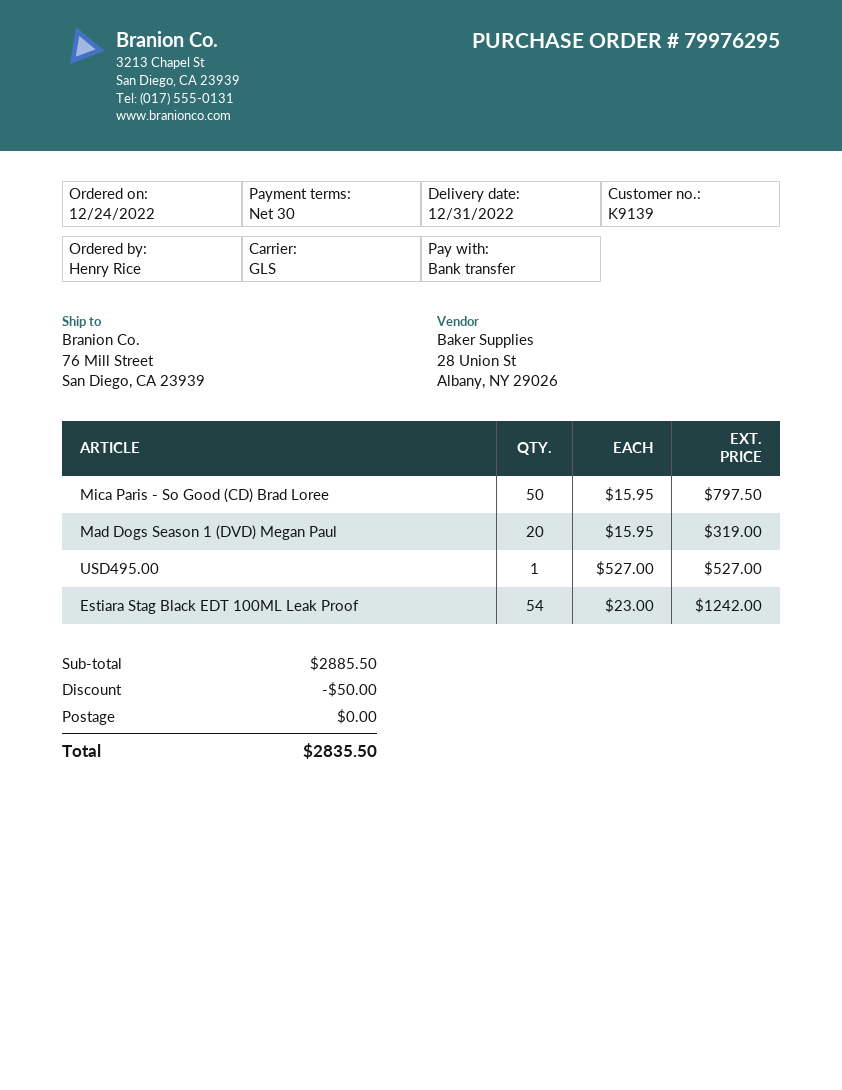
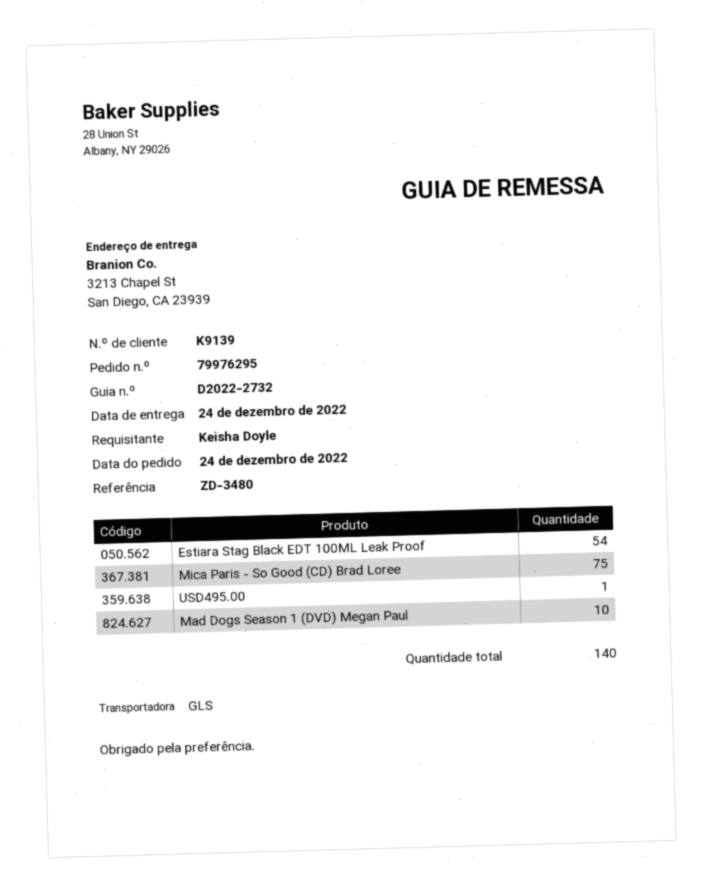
delivery date: 2022-12-31 -> 2022-12-24
ordered by: Henry Rice -> Keisha Doyle
ship to: 76 Mill Street, San Diego, CA 23939 -> 3213 Chapel St, San Diego, CA 23939
Mica Paris - So Good (CD) Brad Loree: 50 -> 75
Mad Dogs Season 1 (DVD) Megan Paul: 20 -> 10

